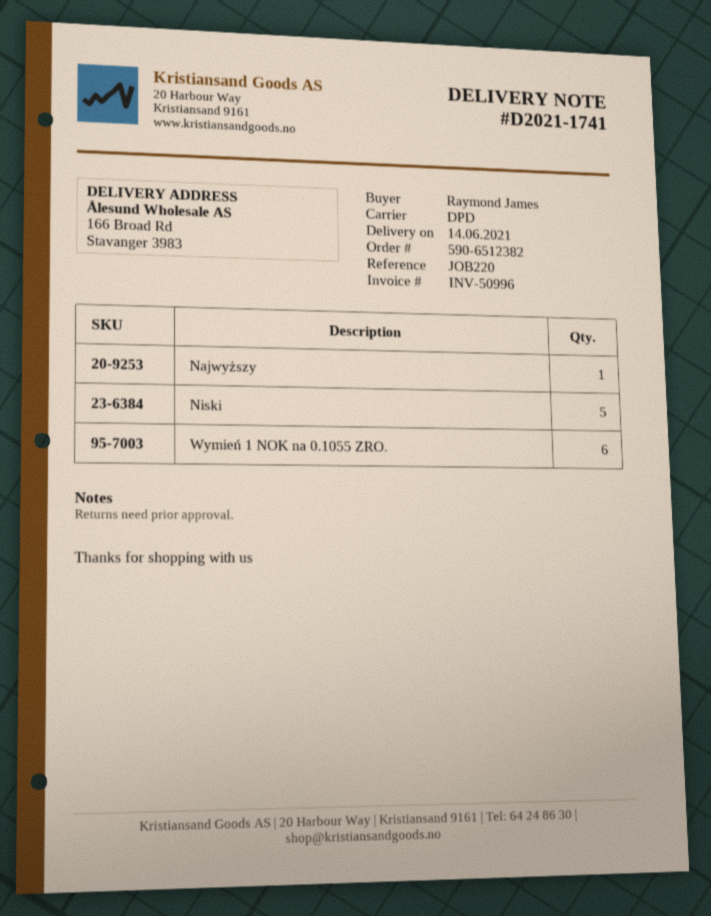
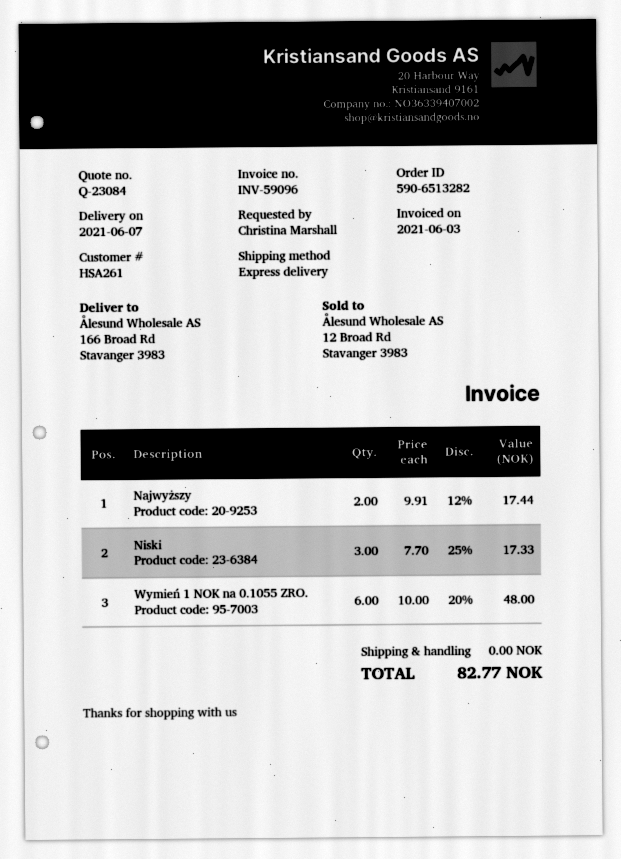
order number: 590-6512382 -> 590-6513282
delivery date: 2021-06-14 -> 2021-06-07
invoice number: INV-50996 -> INV-59096
ordered by: Raymond James -> Christina Marshall
shipping method: DPD -> express
Najwyższy: 1 -> 2
Niski: 5 -> 3

